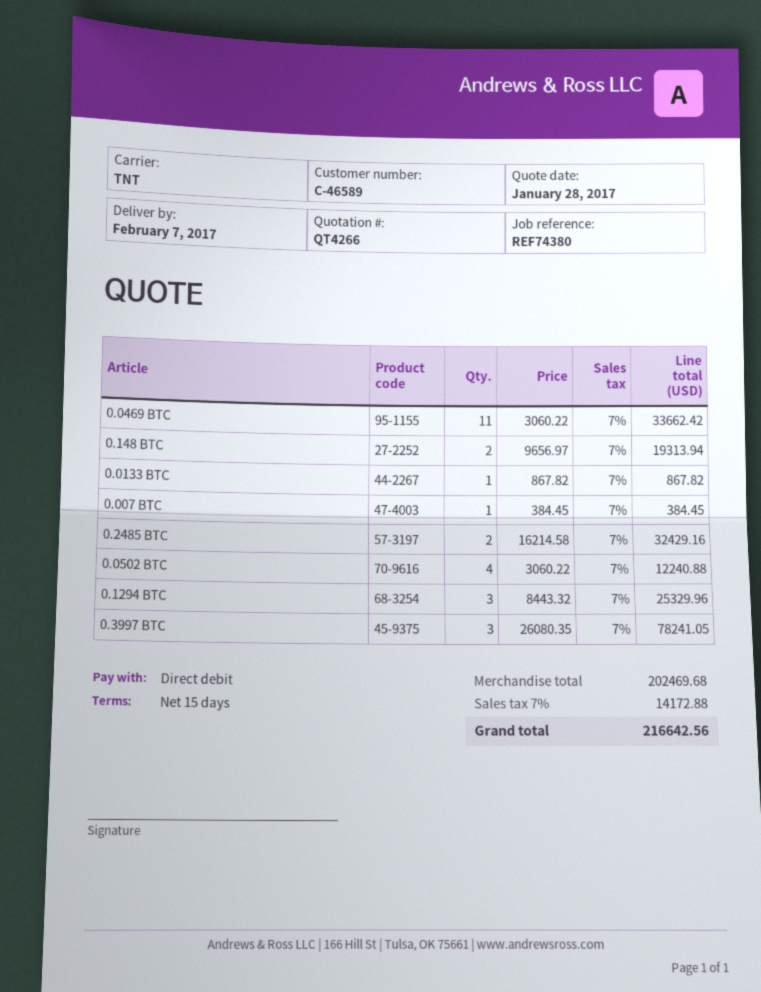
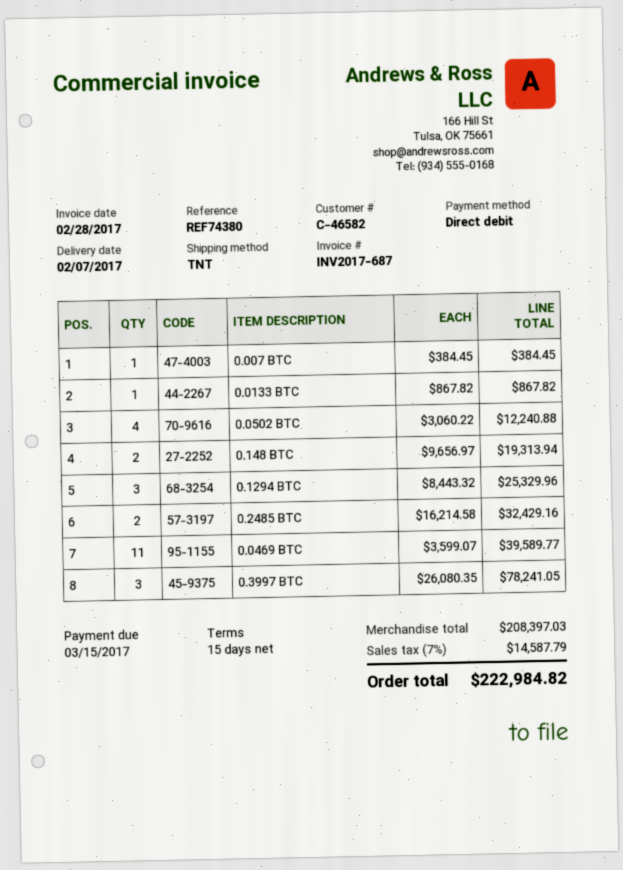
customer number: C-46589 -> C-46582
0.0469 BTC: 11 x 3060.22 = 33662.42 -> 11 x 3599.07 = 39589.77
subtotal: 202469.68 -> 208397.03
tax: 7% = 14172.88 -> 7% = 14587.79
total: 216642.56 -> 222984.82

